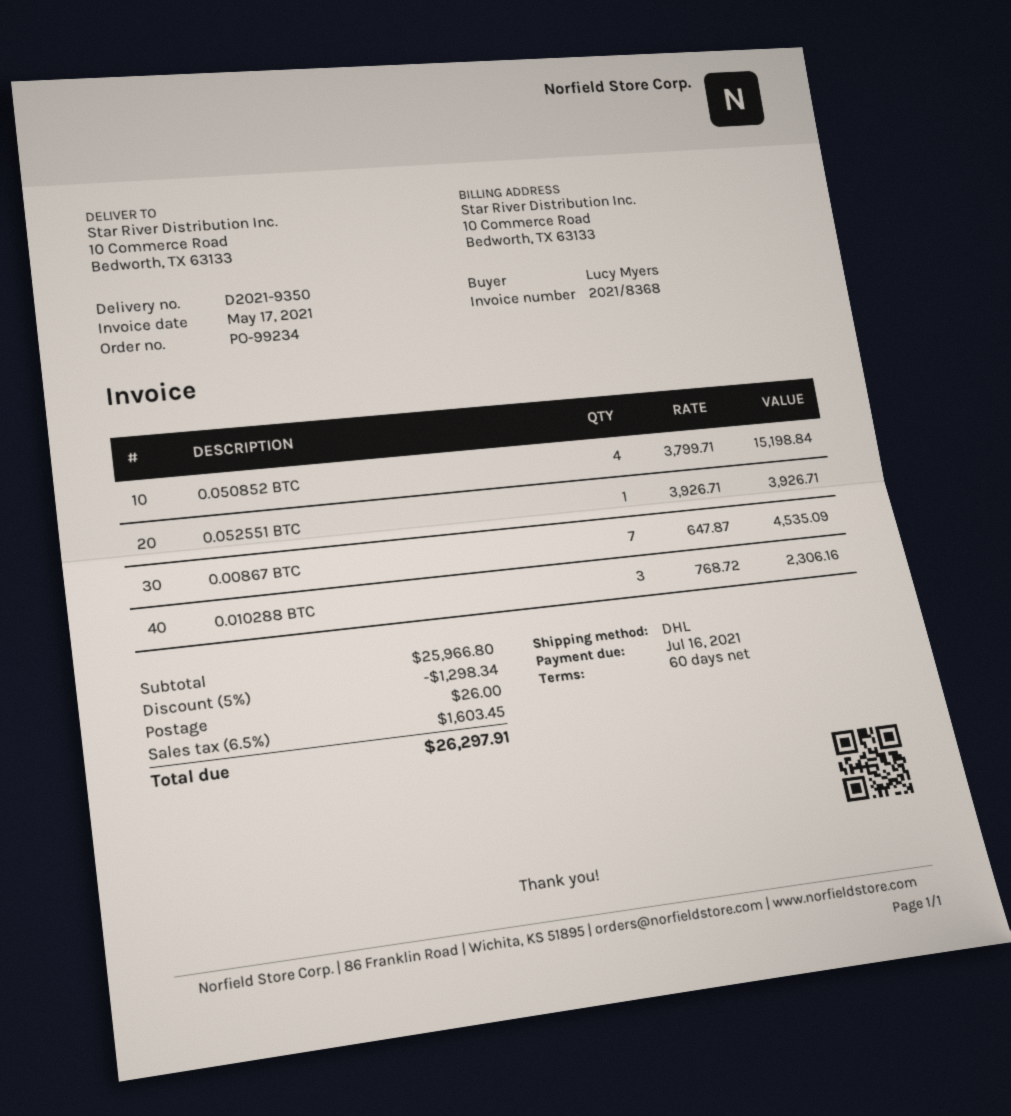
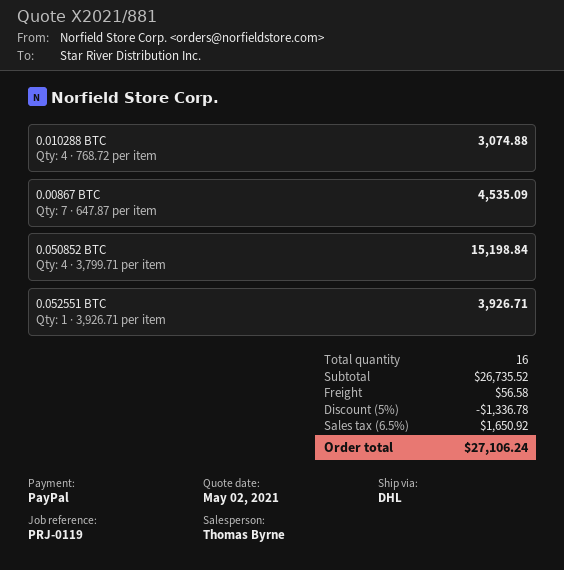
0.010288 BTC: 3 x 768.72 = 2306.16 -> 4 x 768.72 = 3074.88
subtotal: 25966.80 -> 26735.52
discount: 5% = 1298.34 -> 5% = 1336.78
shipping: 26.00 -> 56.58
tax: 6.5% = 1603.45 -> 6.5% = 1650.92
total: 26297.91 -> 27106.24

